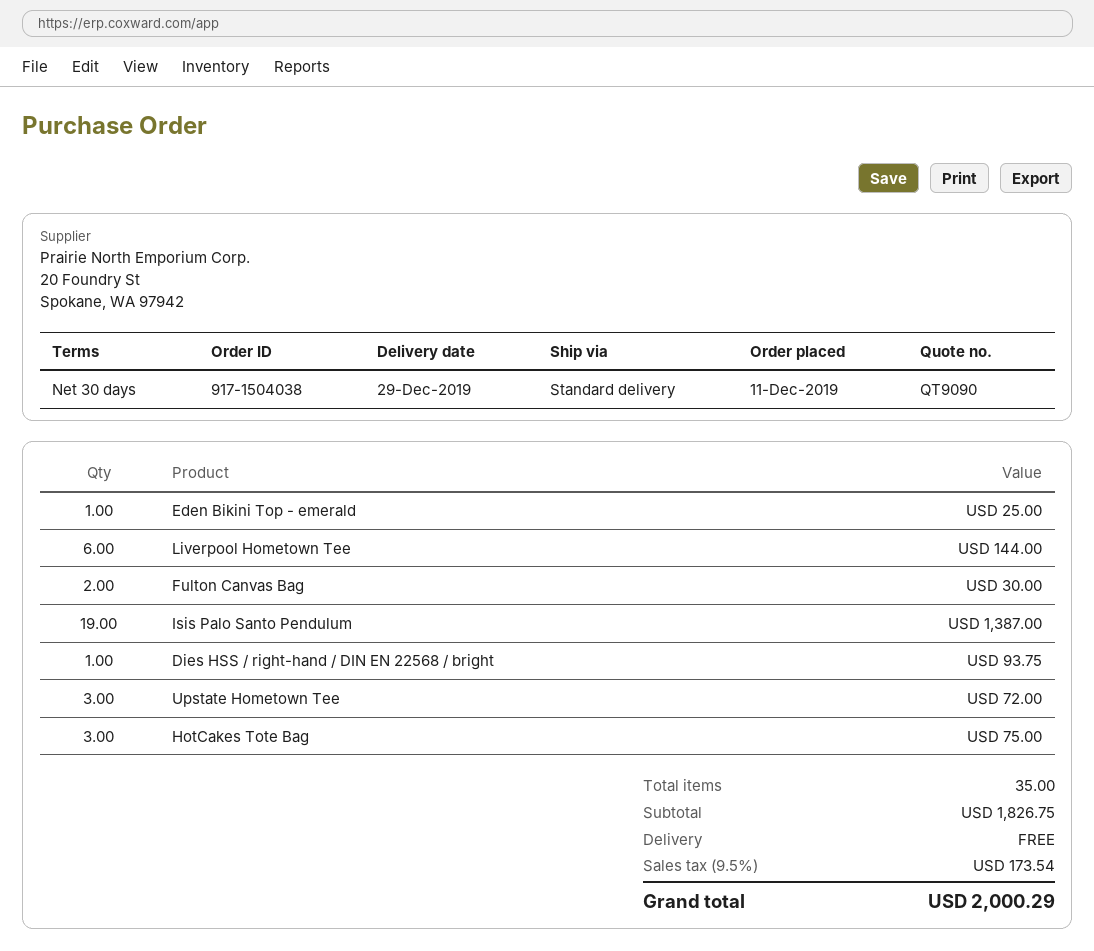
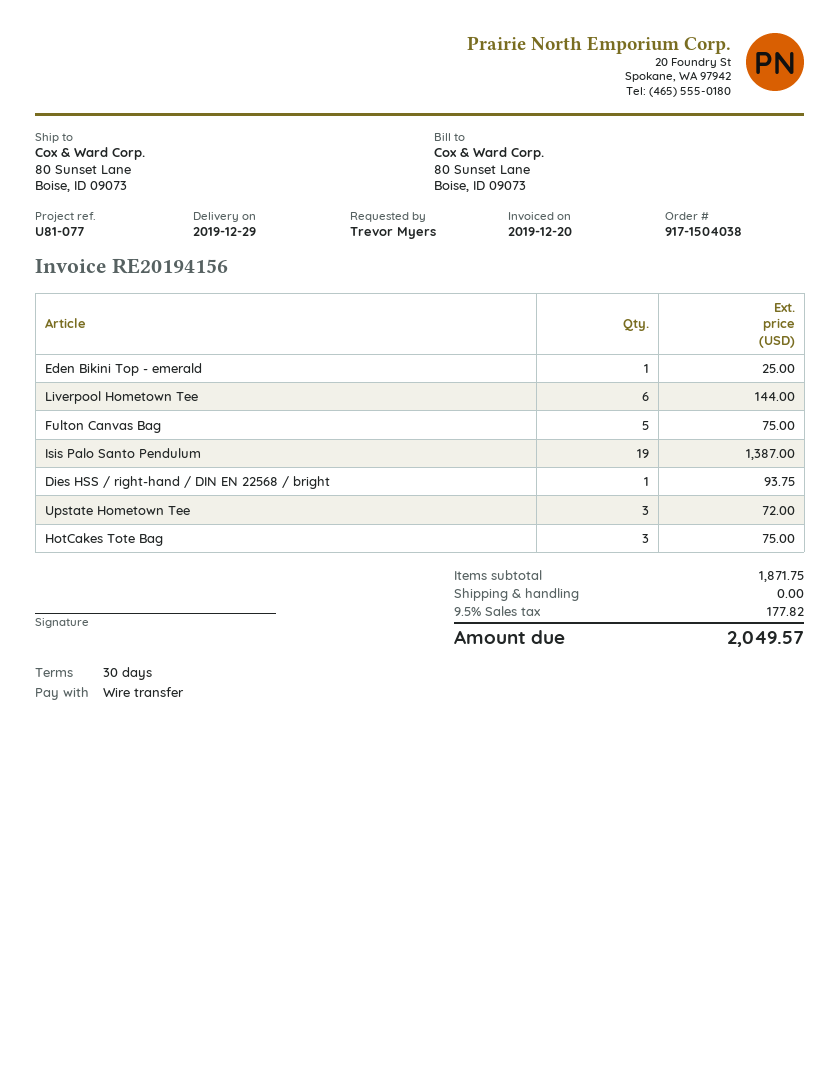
Fulton Canvas Bag: 2 for 30.00 -> 5 for 75.00
subtotal: 1826.75 -> 1871.75
tax: 9.5% = 173.54 -> 9.5% = 177.82
total: 2000.29 -> 2049.57

